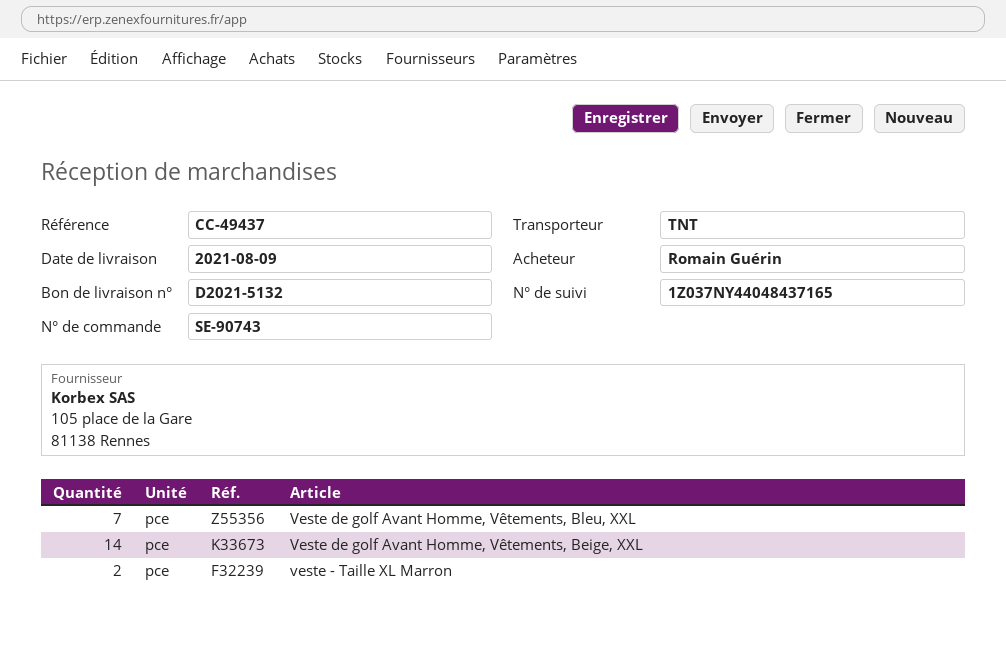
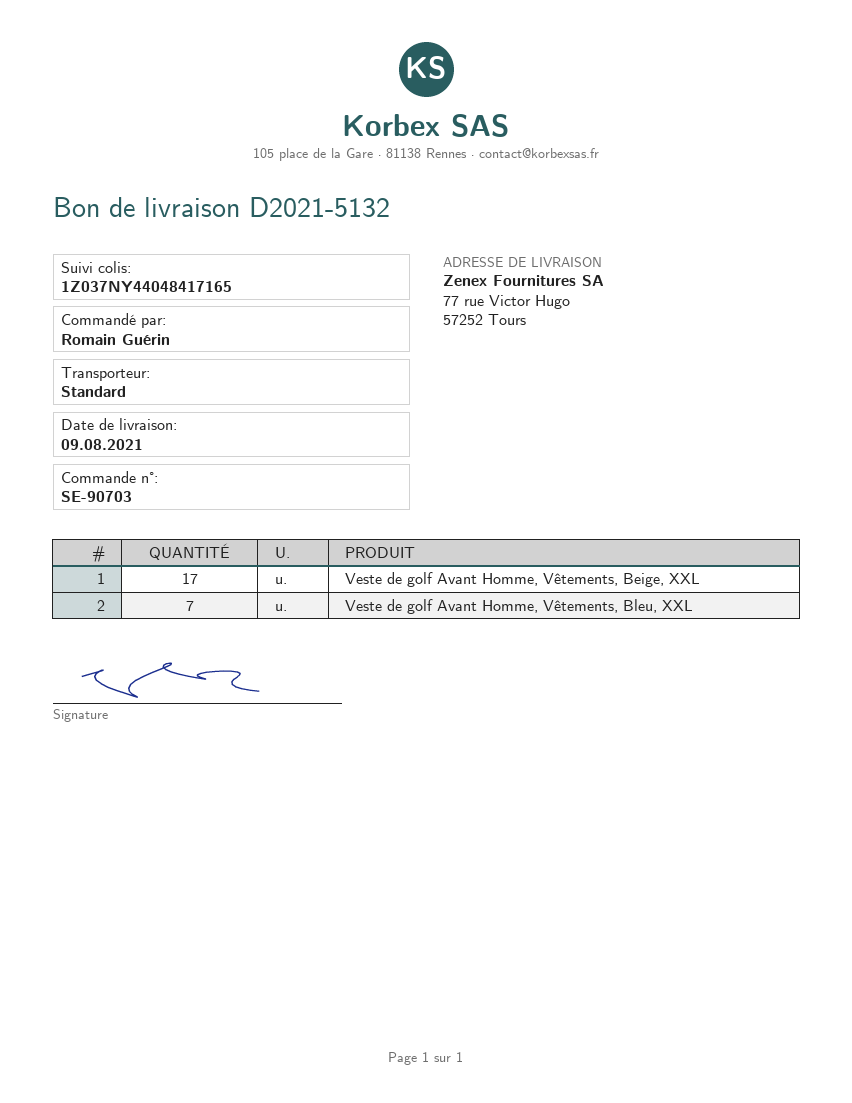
order number: SE-90743 -> SE-90703
shipping method: TNT -> standard
tracking number: 1Z037NY44048437165 -> 1Z037NY44048417165
Veste de golf Avant Homme, Vêtements, Beige, XXL: 14 -> 17
veste - Taille XL Marron: 2 -> none

